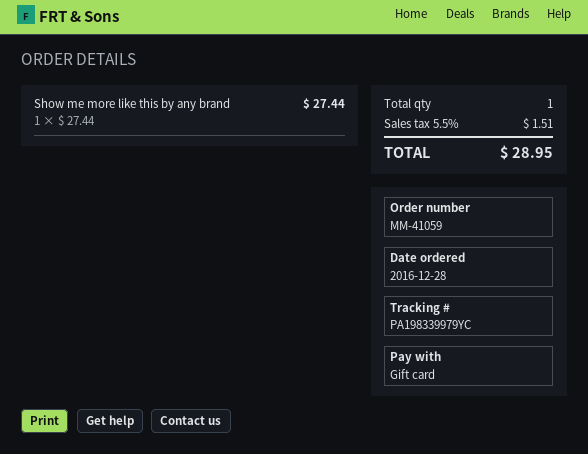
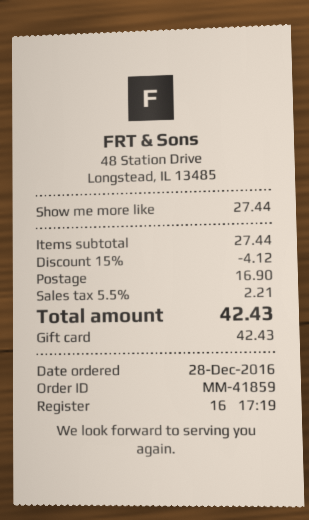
order number: MM-41059 -> MM-41859
discount: none -> 15% = 4.12
shipping: none -> 16.90
tax: 5.5% = 1.51 -> 5.5% = 2.21
total: 28.95 -> 42.43

